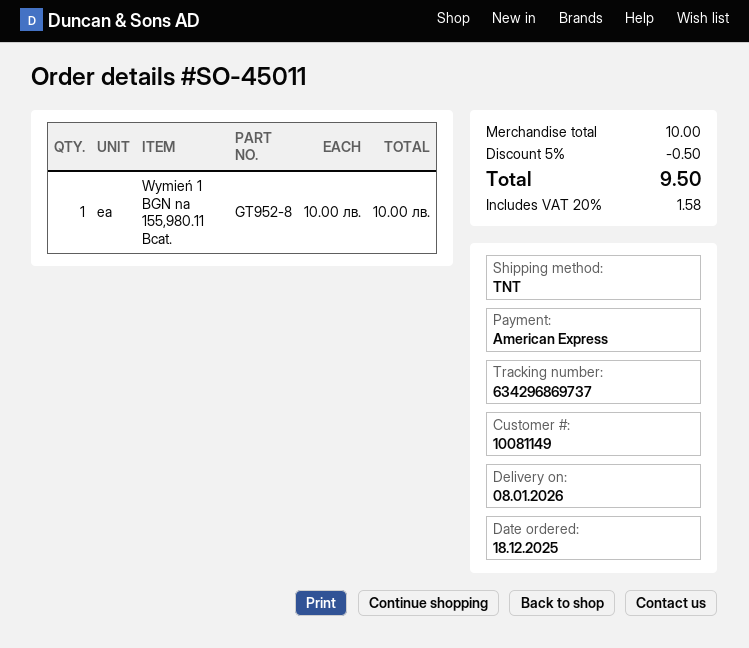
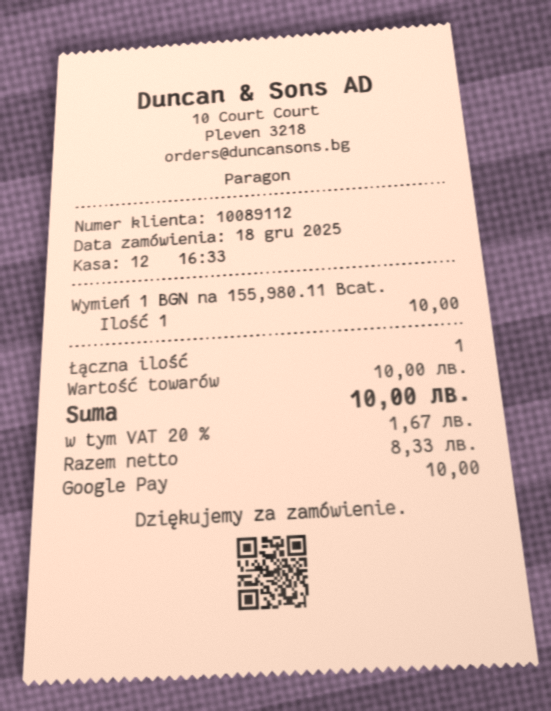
customer number: 10081149 -> 10089112
payment method: American Express -> Google Pay
discount: 5% = 0.50 -> none
tax: 20% = 1.58 -> 20% = 1.67
total: 9.50 -> 10.00

